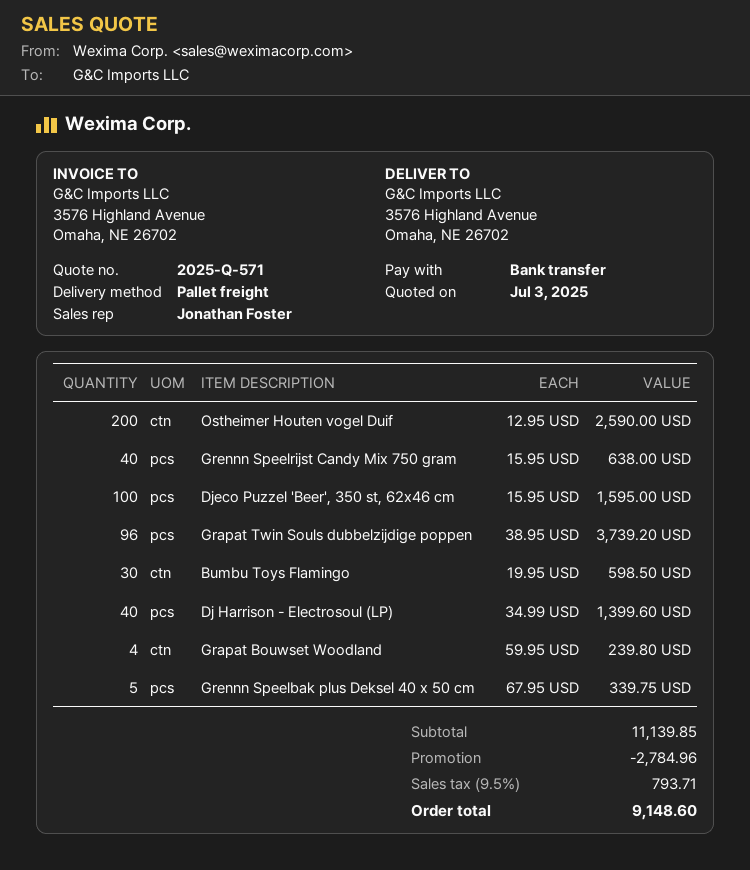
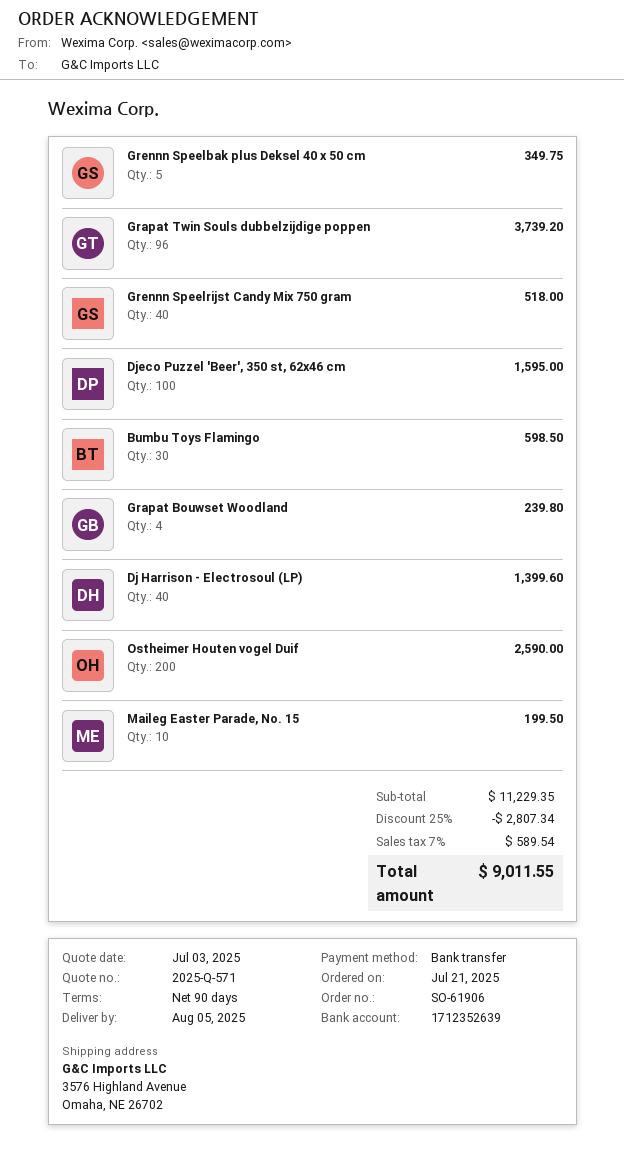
Grennn Speelrijst Candy Mix 750 gram: 40 for 638.00 -> 40 for 518.00
Grennn Speelbak plus Deksel 40 x 50 cm: 5 for 339.75 -> 5 for 349.75
Maileg Easter Parade, No. 15: none -> 10 for 199.50
subtotal: 11139.85 -> 11229.35
discount: 2784.96 -> 2807.34
tax: 9.5% = 793.71 -> 7% = 589.54
total: 9148.60 -> 9011.55

